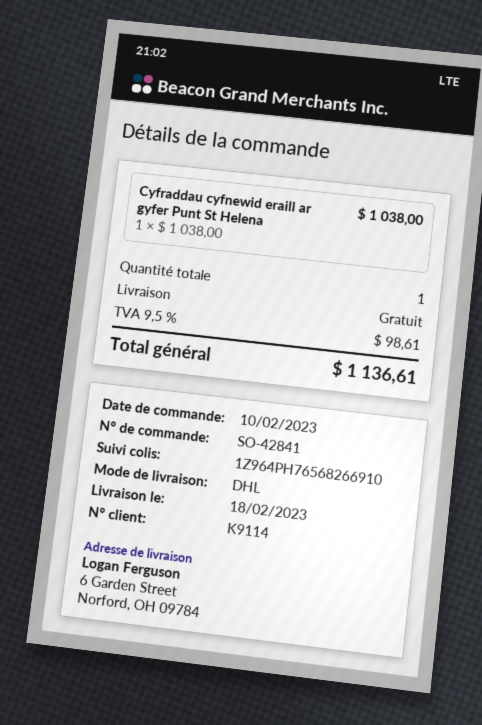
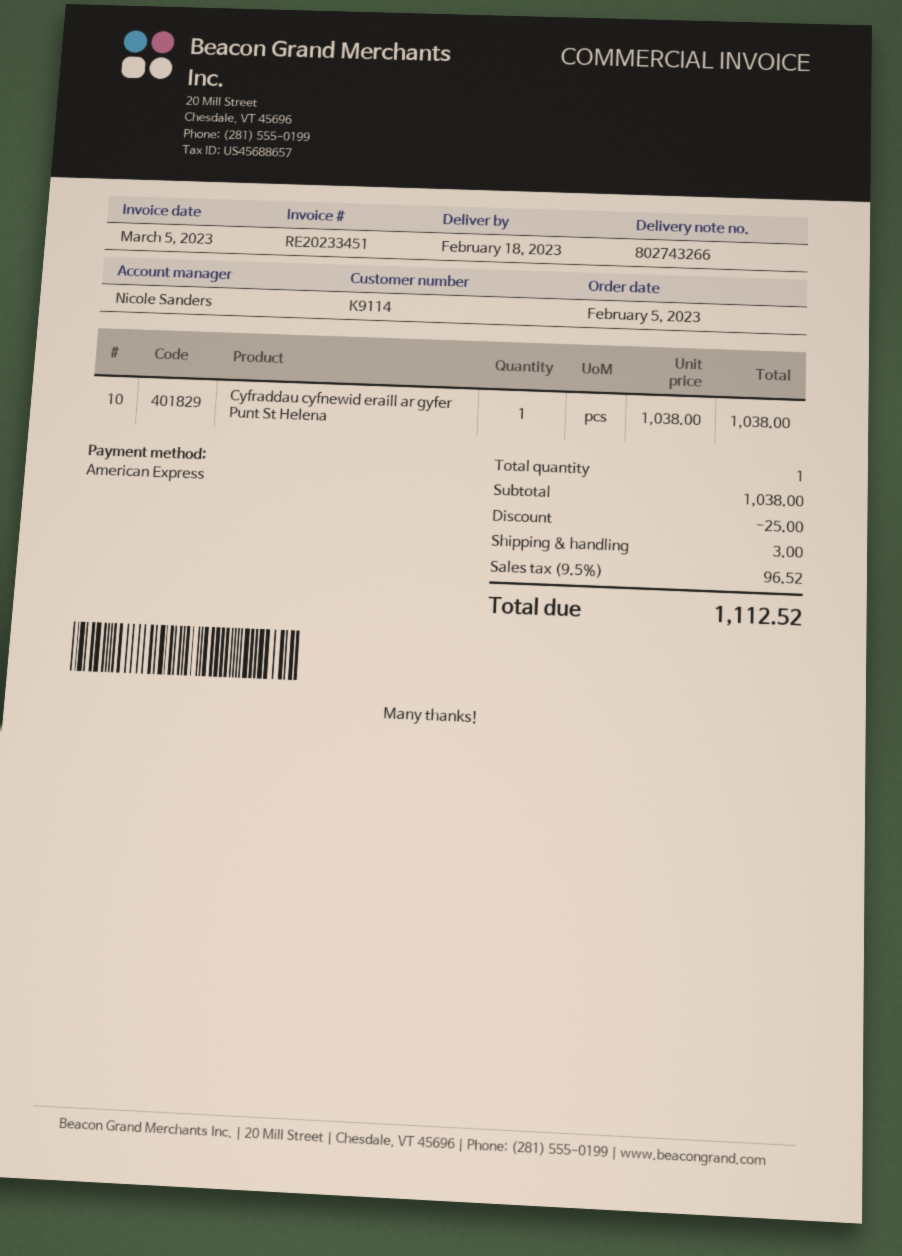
order date: 2023-02-10 -> 2023-02-05
discount: none -> 25.00
shipping: 0.00 -> 3.00
tax: 9.5% = 98.61 -> 9.5% = 96.52
total: 1136.61 -> 1112.52

